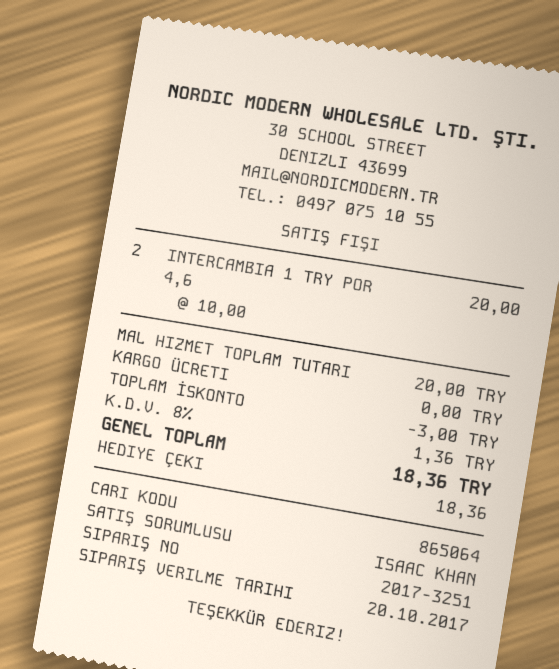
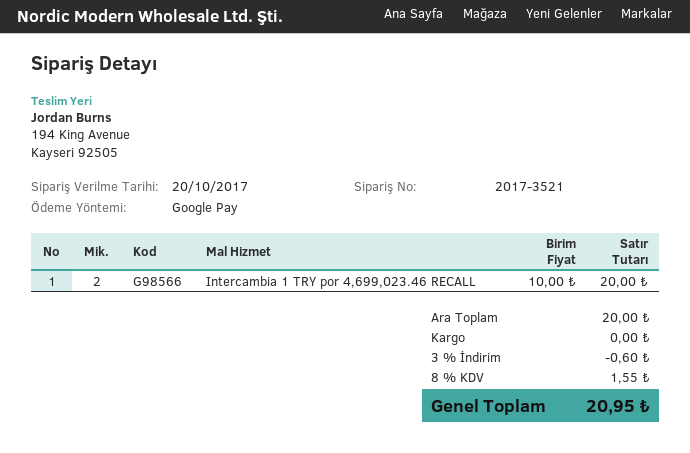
order number: 2017-3251 -> 2017-3521
payment method: gift card -> Google Pay
discount: 3.00 -> 0.60
tax: 8% = 1.36 -> 8% = 1.55
total: 18.36 -> 20.95

